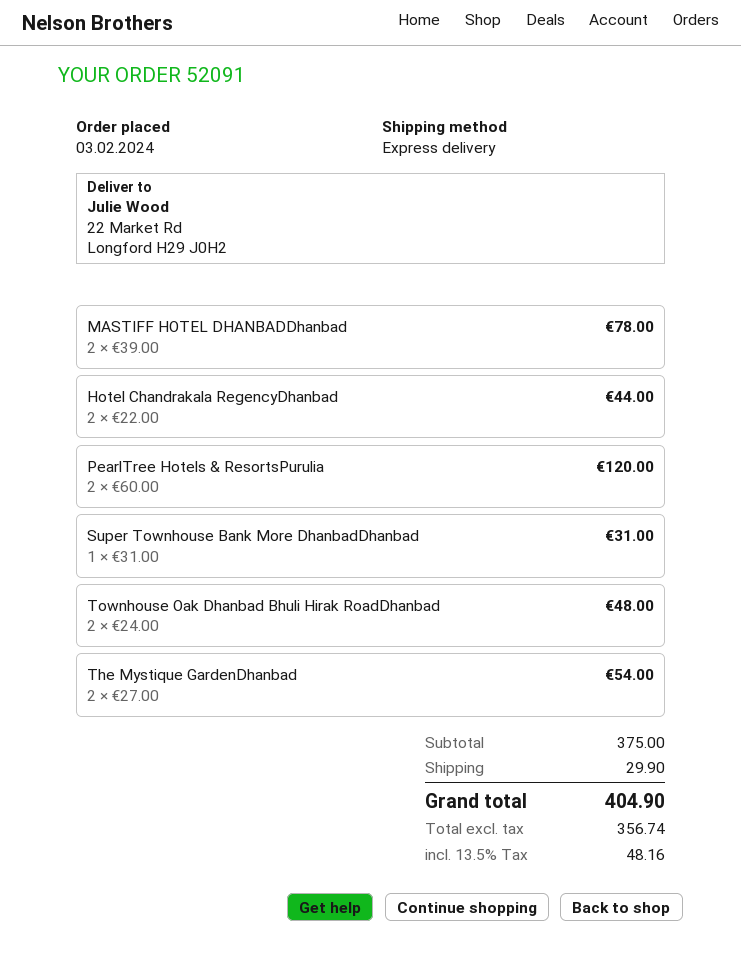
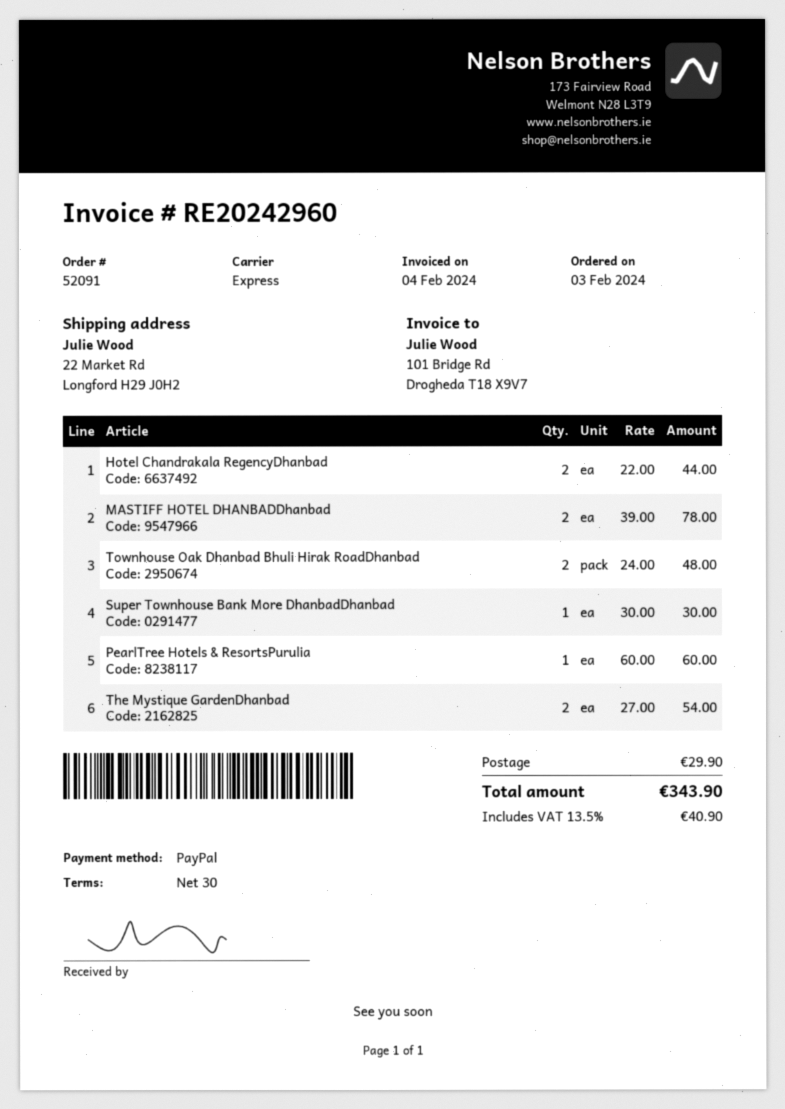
PearlTree Hotels & ResortsPurulia: 2 x 60.00 = 120.00 -> 1 x 60.00 = 60.00
Super Townhouse Bank More DhanbadDhanbad: 1 x 31.00 = 31.00 -> 1 x 30.00 = 30.00
tax: 13.5% = 48.16 -> 13.5% = 40.90
total: 404.90 -> 343.90

